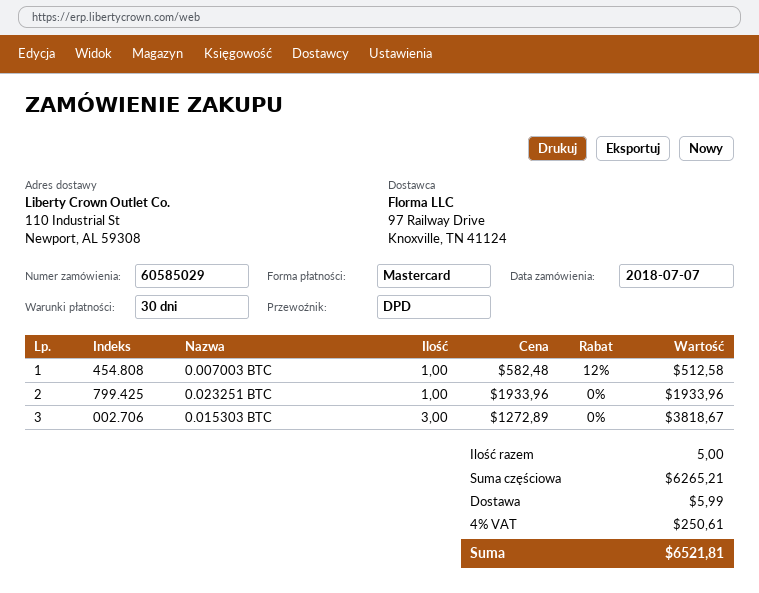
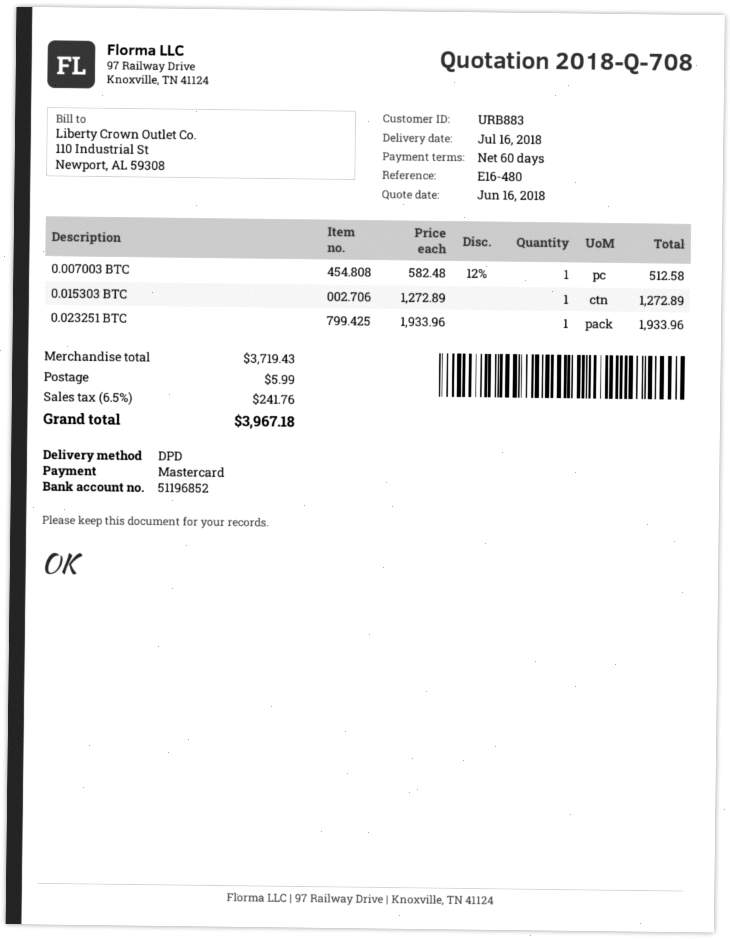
payment terms: 30 days -> 60 days
0.015303 BTC: 3 x 1272.89 = 3818.67 -> 1 x 1272.89 = 1272.89
subtotal: 6265.21 -> 3719.43
tax: 4% = 250.61 -> 6.5% = 241.76
total: 6521.81 -> 3967.18

